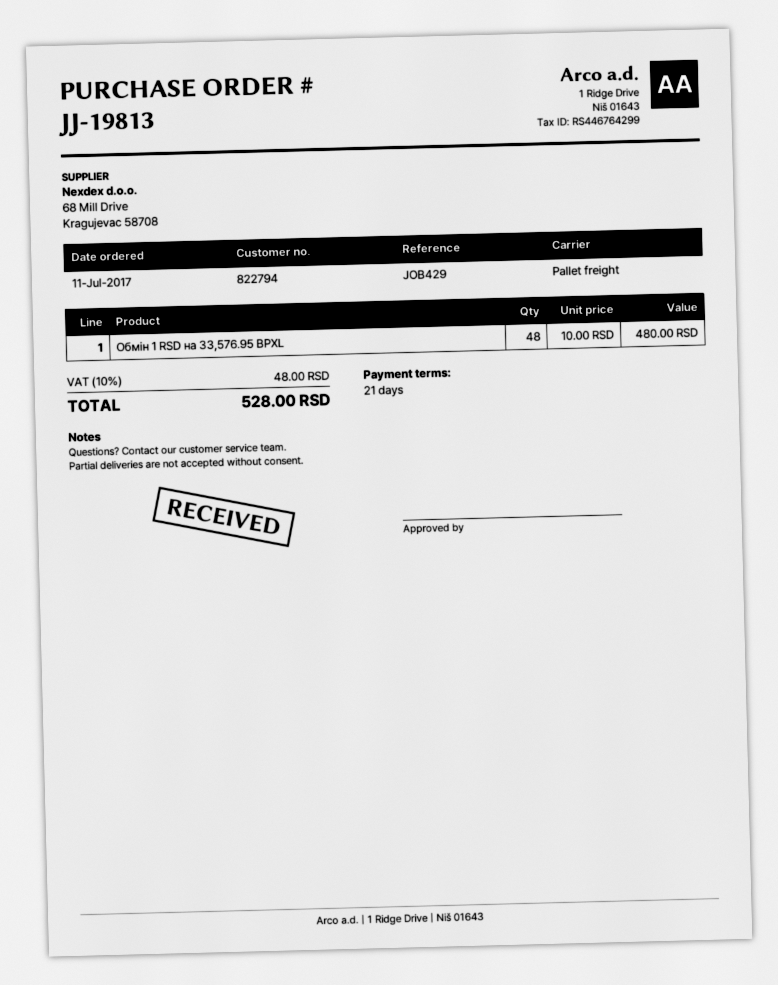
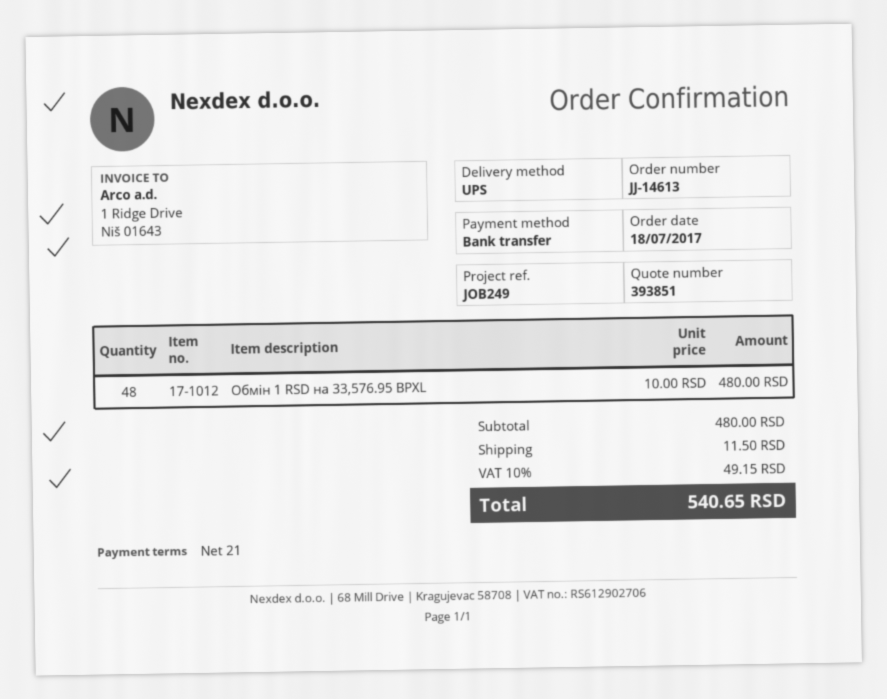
order number: JJ-19813 -> JJ-14613
order date: 2017-07-11 -> 2017-07-18
reference: JOB429 -> JOB249
shipping method: pallet freight -> UPS
shipping: none -> 11.50
tax: 10% = 48.00 -> 10% = 49.15
total: 528.00 -> 540.65

